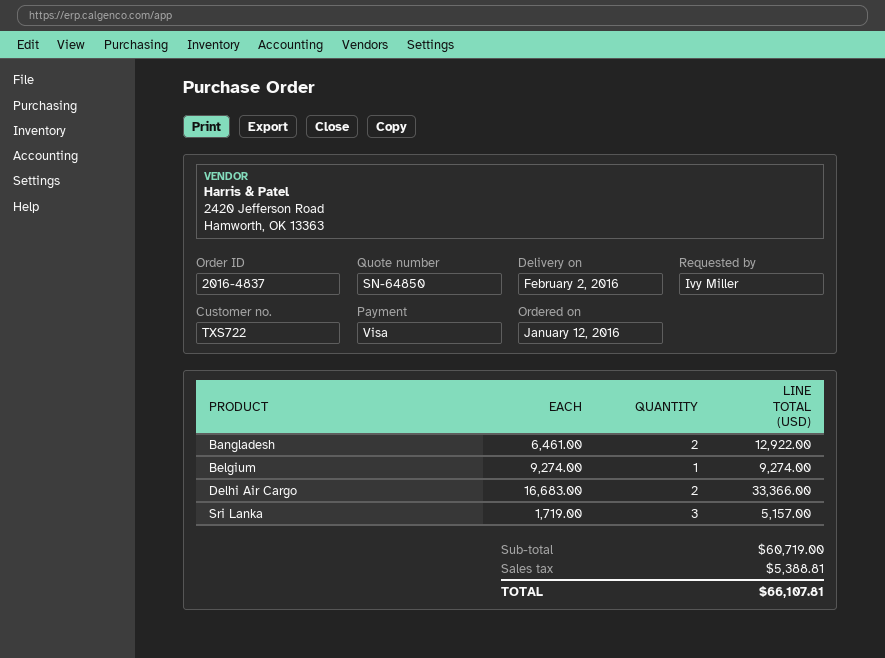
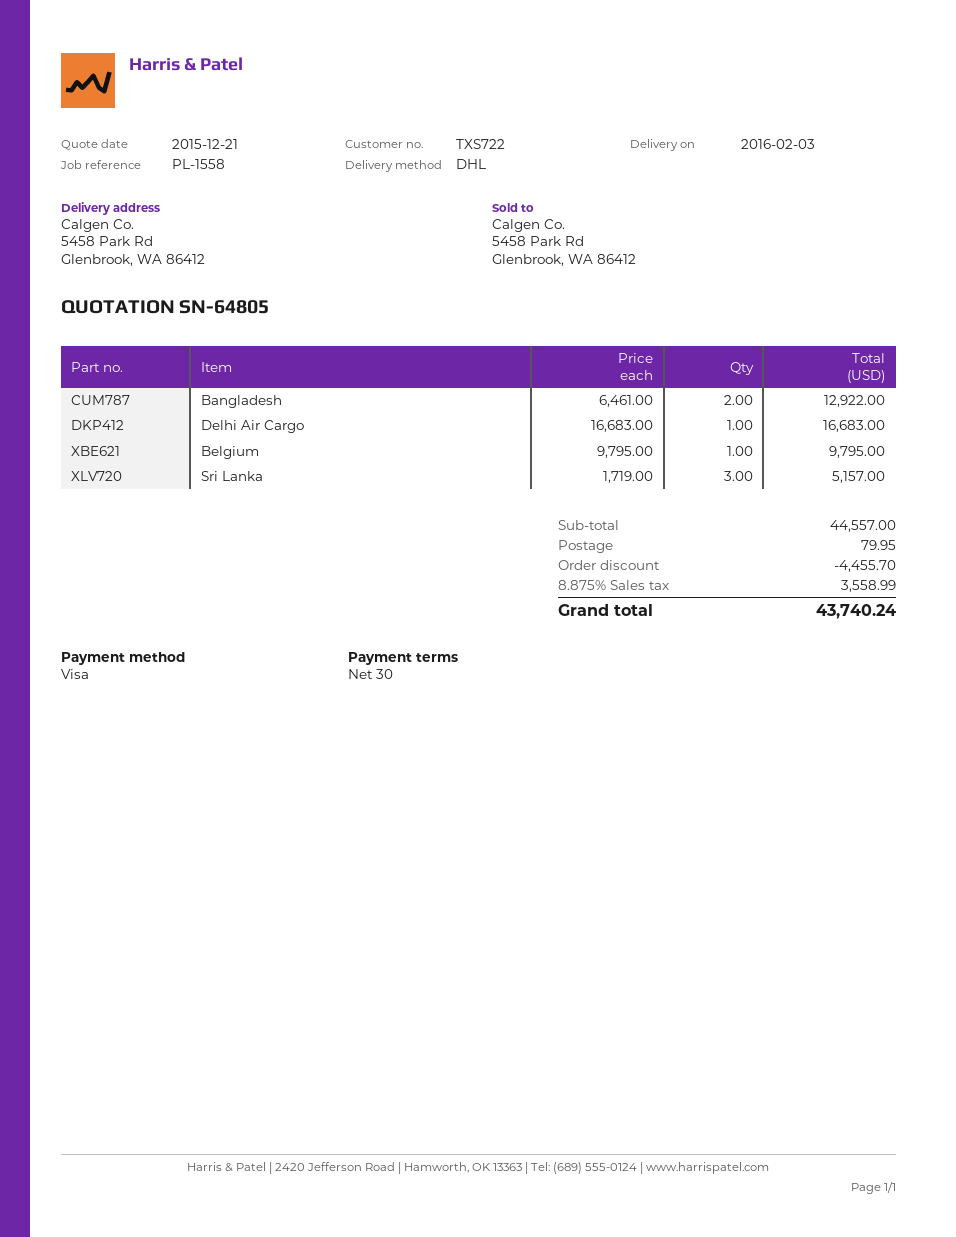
quote number: SN-64850 -> SN-64805
delivery date: 2016-02-02 -> 2016-02-03
Belgium: 1 x 9274.00 = 9274.00 -> 1 x 9795.00 = 9795.00
Delhi Air Cargo: 2 x 16683.00 = 33366.00 -> 1 x 16683.00 = 16683.00
subtotal: 60719.00 -> 44557.00
discount: none -> 4455.70
shipping: none -> 79.95
tax: 5388.81 -> 3558.99
total: 66107.81 -> 43740.24

